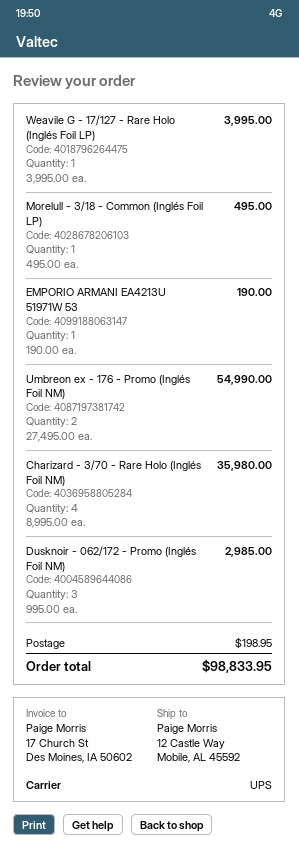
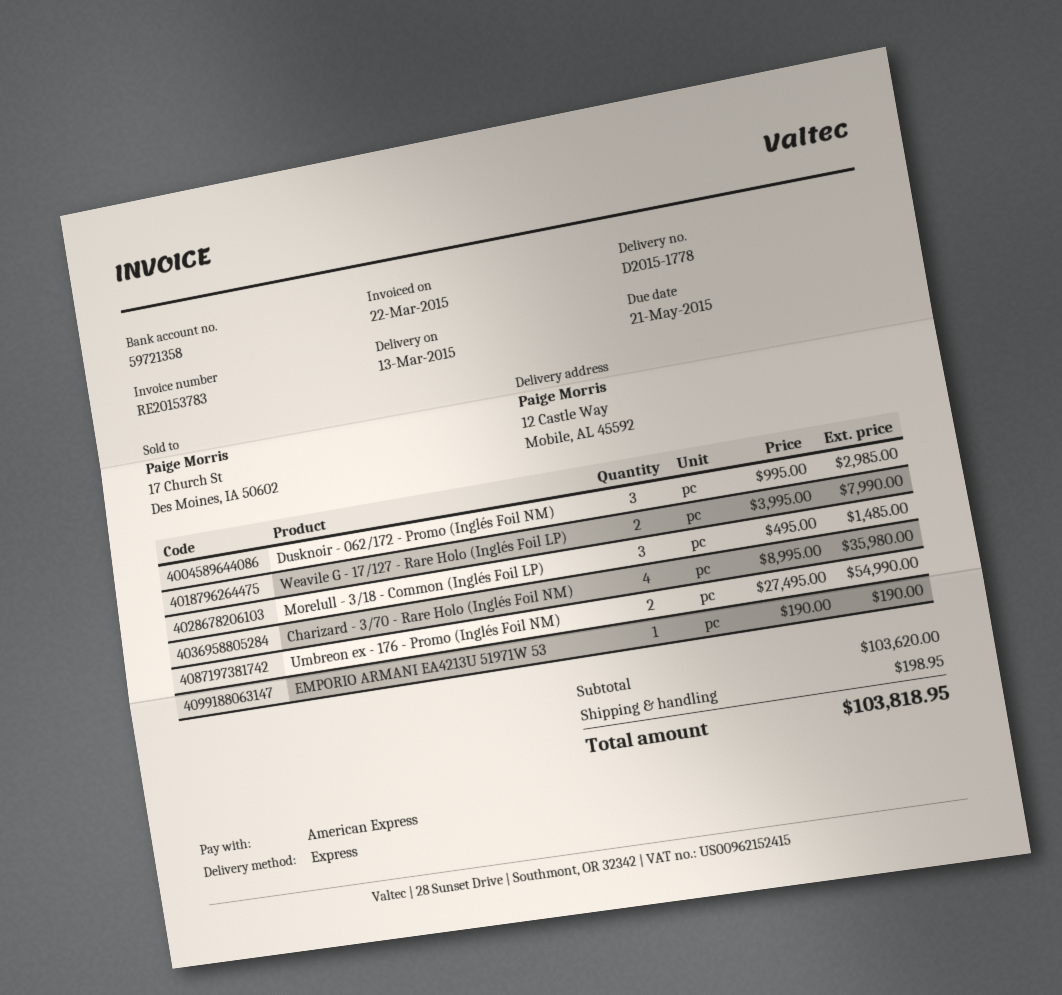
shipping method: UPS -> express
Weavile G - 17/127 - Rare Holo (Inglés Foil LP): 1 x 3995.00 = 3995.00 -> 2 x 3995.00 = 7990.00
Morelull - 3/18 - Common (Inglés Foil LP): 1 x 495.00 = 495.00 -> 3 x 495.00 = 1485.00
total: 98833.95 -> 103818.95

